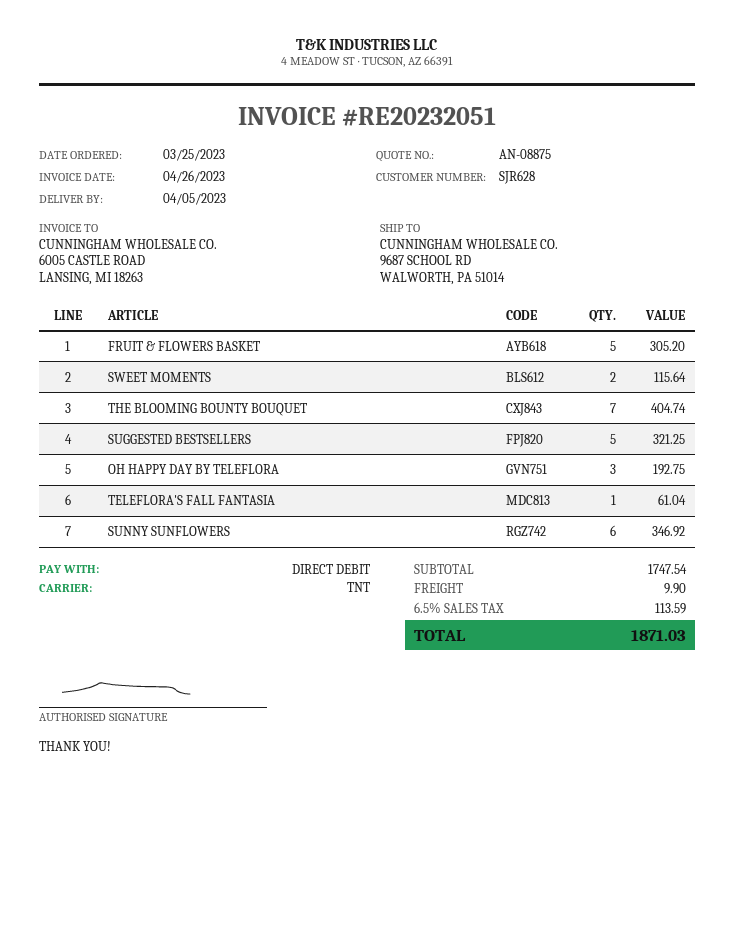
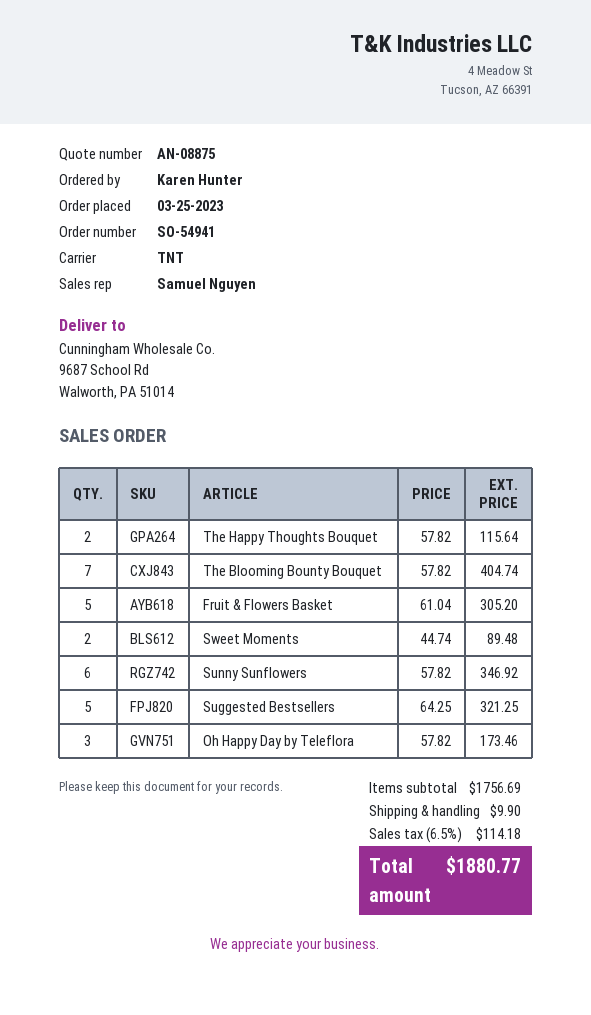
SWEET MOMENTS: 2 for 115.64 -> 2 for 89.48
OH HAPPY DAY BY TELEFLORA: 3 for 192.75 -> 3 for 173.46
TELEFLORA'S FALL FANTASIA: 1 for 61.04 -> none
The Happy Thoughts Bouquet: none -> 2 for 115.64
subtotal: 1747.54 -> 1756.69
tax: 6.5% = 113.59 -> 6.5% = 114.18
total: 1871.03 -> 1880.77

